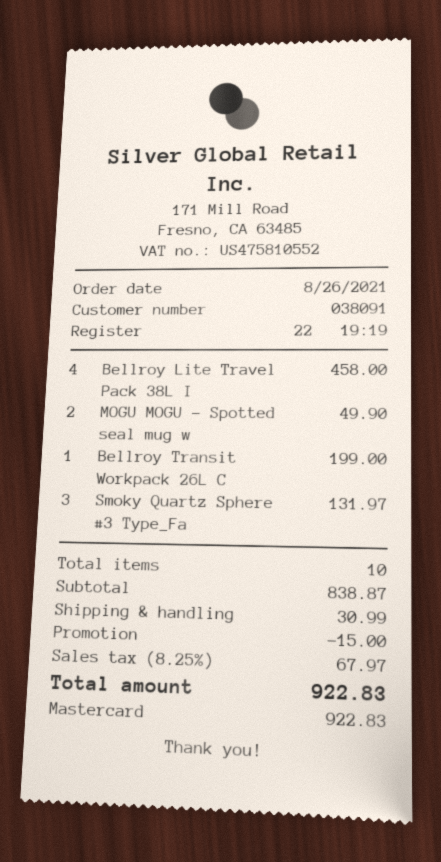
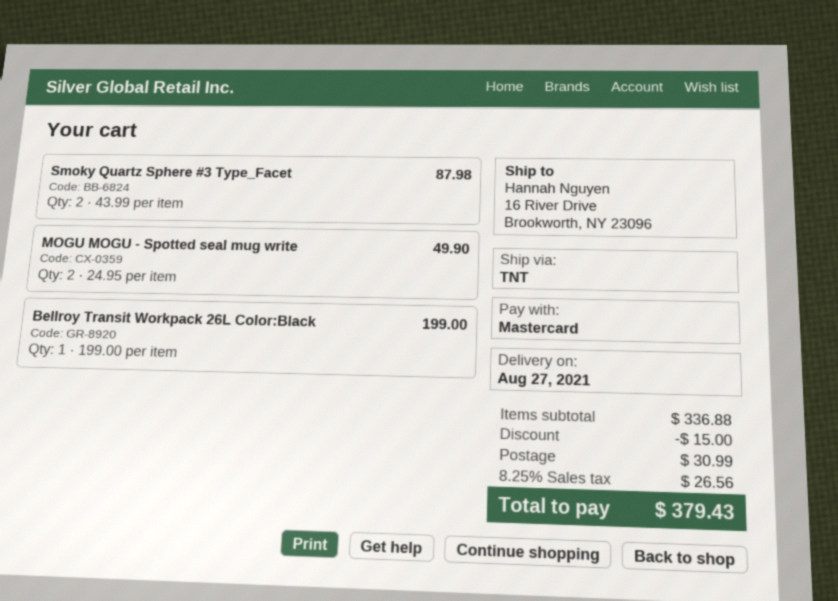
Bellroy Lite Travel Pack 38L I: 4 for 458.00 -> none
Smoky Quartz Sphere #3 Type_Fa: 3 for 131.97 -> 2 for 87.98
subtotal: 838.87 -> 336.88
tax: 8.25% = 67.97 -> 8.25% = 26.56
total: 922.83 -> 379.43

